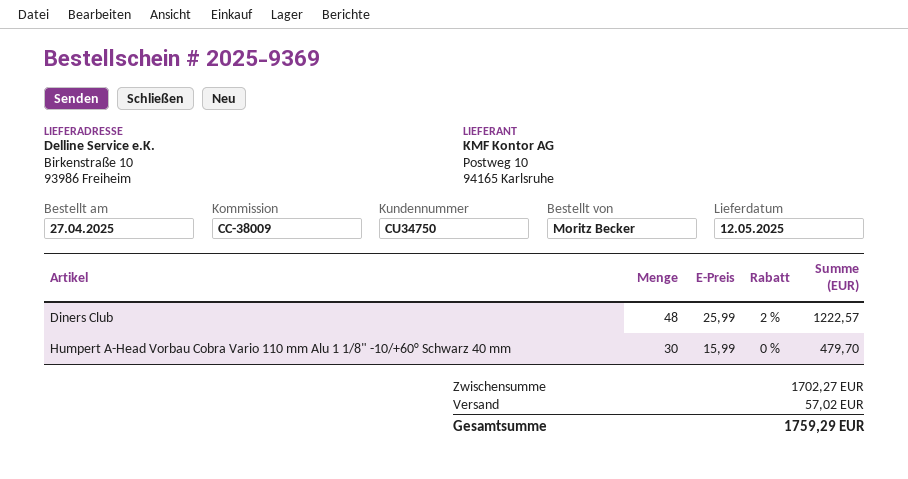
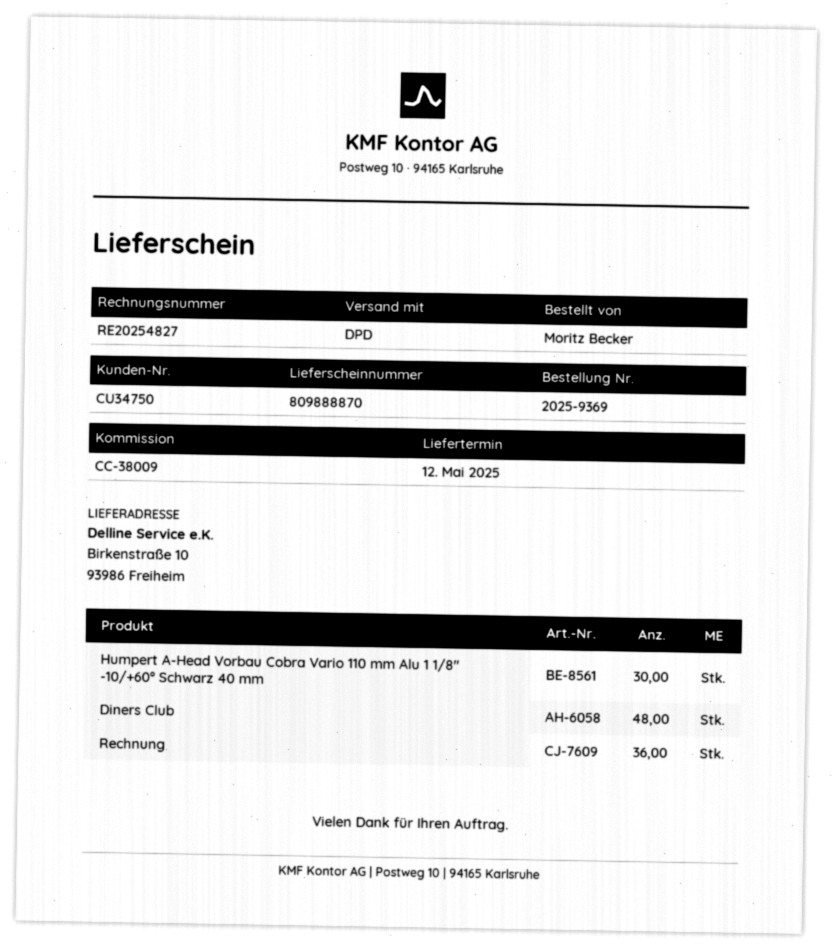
Rechnung: none -> 36

